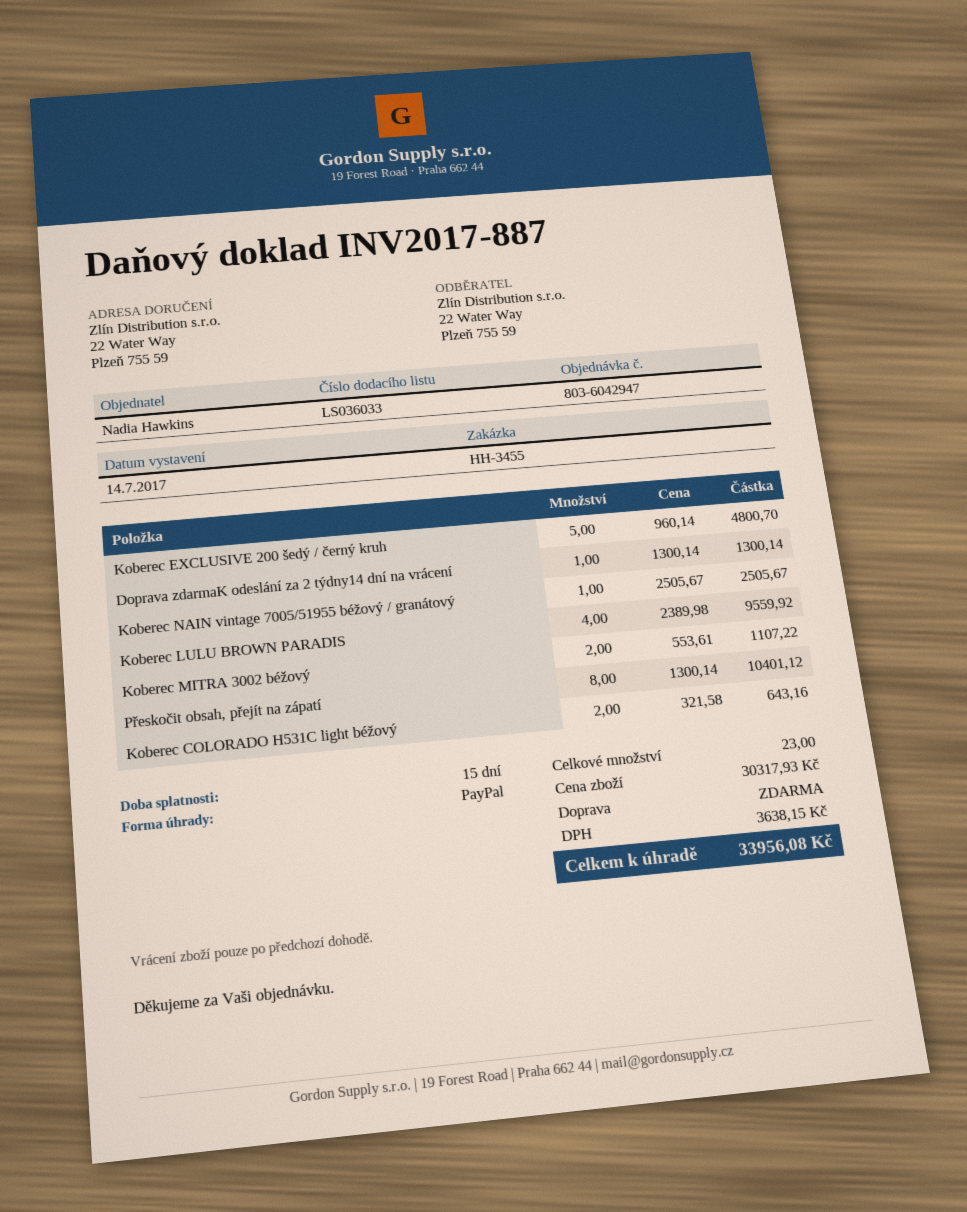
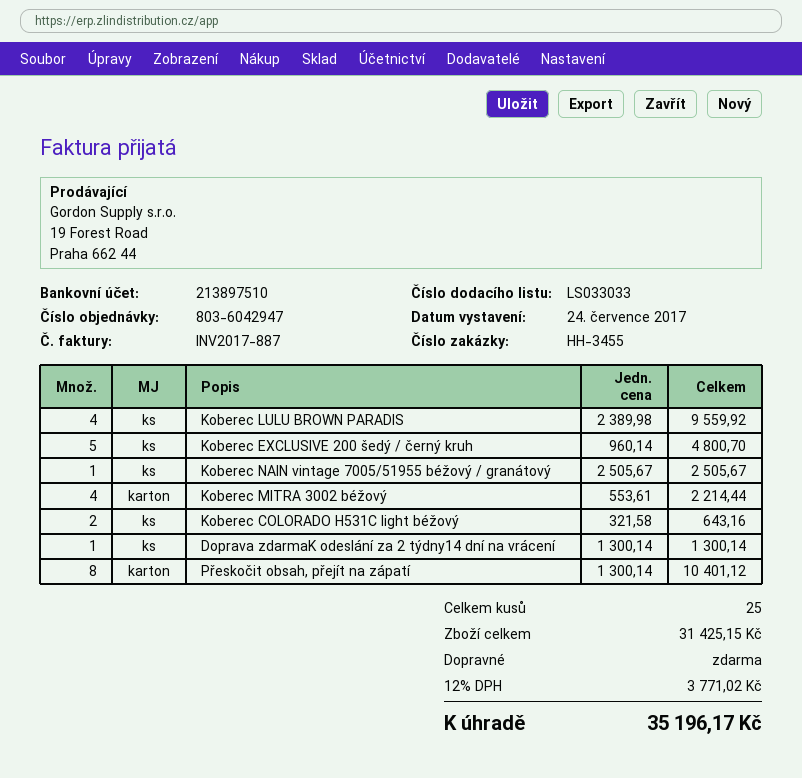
delivery note number: LS036033 -> LS033033
invoice date: 2017-07-14 -> 2017-07-24
Koberec MITRA 3002 béžový: 2 x 553.61 = 1107.22 -> 4 x 553.61 = 2214.44
total quantity: 23 -> 25
subtotal: 30317.93 -> 31425.15
tax: 3638.15 -> 3771.02
total: 33956.08 -> 35196.17

